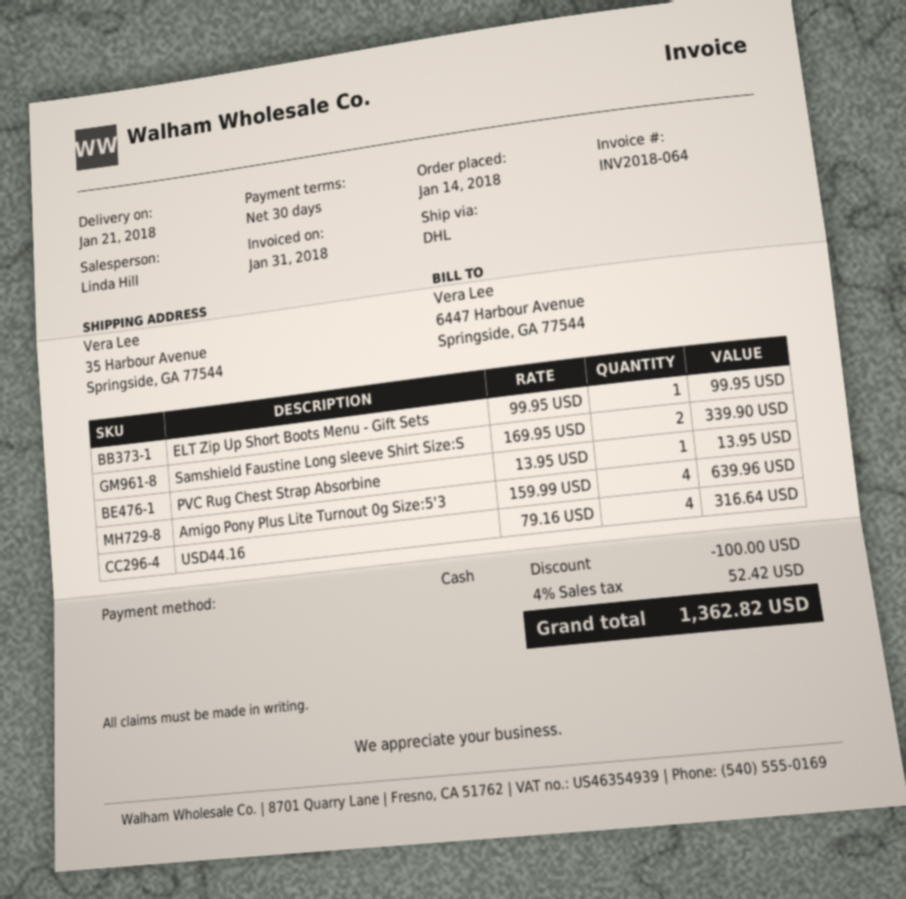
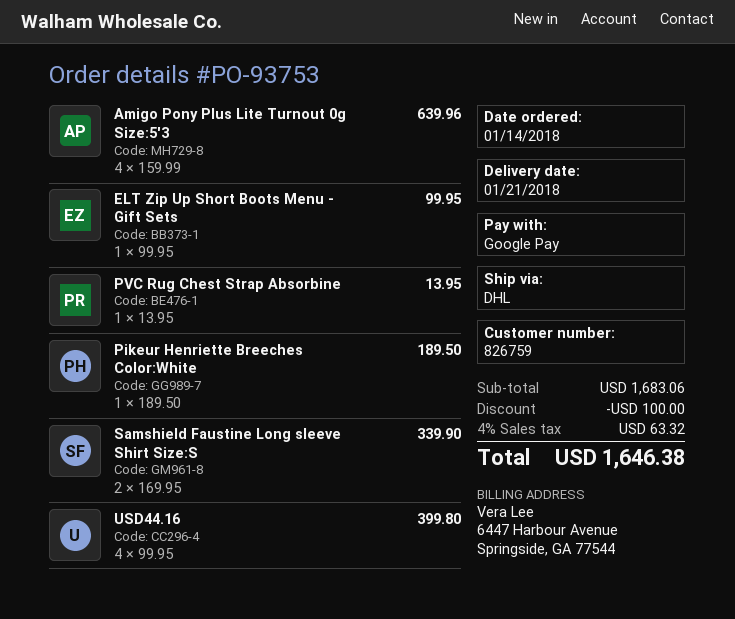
payment method: cash -> Google Pay
USD44.16: 4 x 79.16 = 316.64 -> 4 x 99.95 = 399.80
Pikeur Henriette Breeches Color:White: none -> 1 x 189.50 = 189.50
tax: 4% = 52.42 -> 4% = 63.32
total: 1362.82 -> 1646.38

